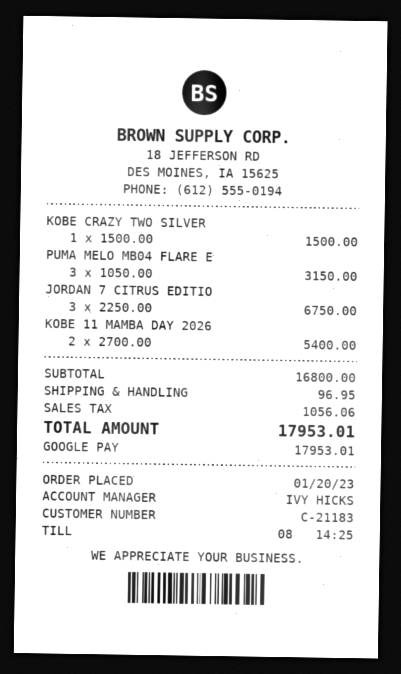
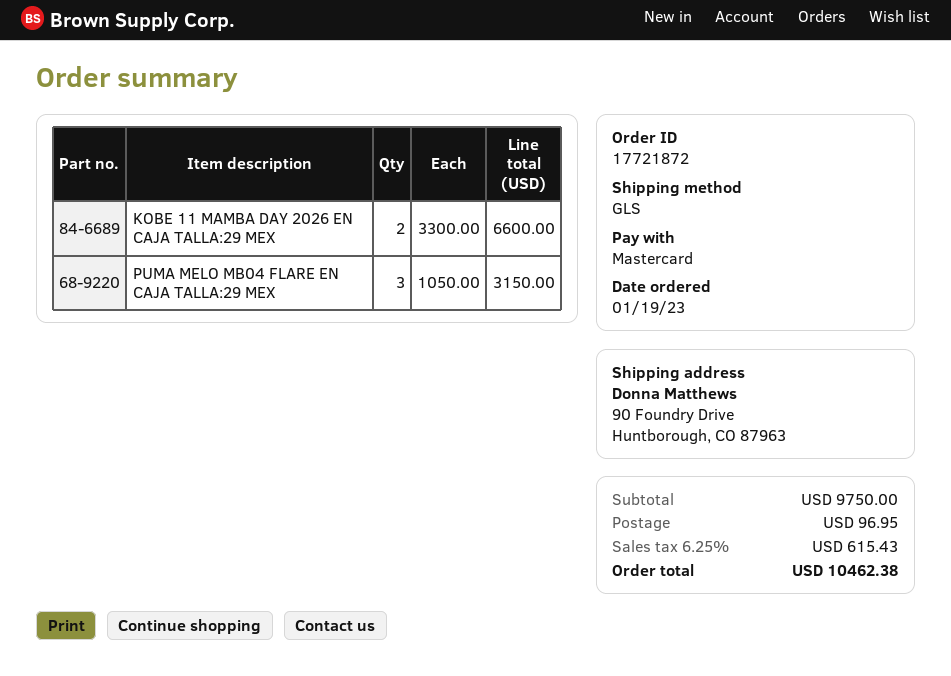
order date: 2023-01-20 -> 2023-01-19
payment method: Google Pay -> Mastercard
KOBE CRAZY TWO SILVER: 1 x 1500.00 = 1500.00 -> none
JORDAN 7 CITRUS EDITIO: 3 x 2250.00 = 6750.00 -> none
KOBE 11 MAMBA DAY 2026: 2 x 2700.00 = 5400.00 -> 2 x 3300.00 = 6600.00
subtotal: 16800.00 -> 9750.00
tax: 1056.06 -> 615.43
total: 17953.01 -> 10462.38

